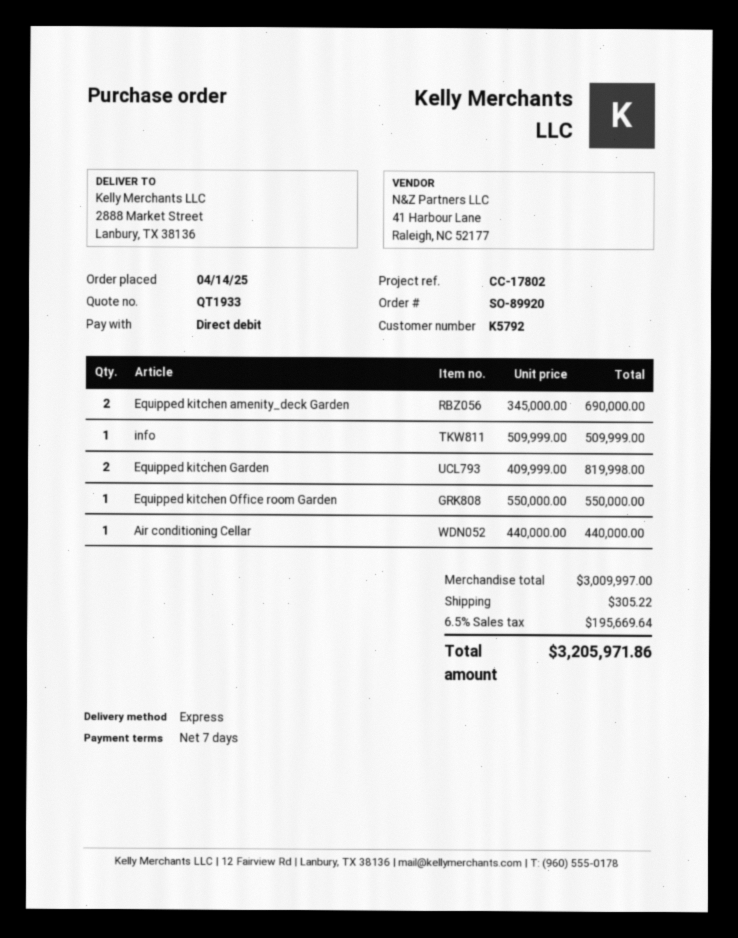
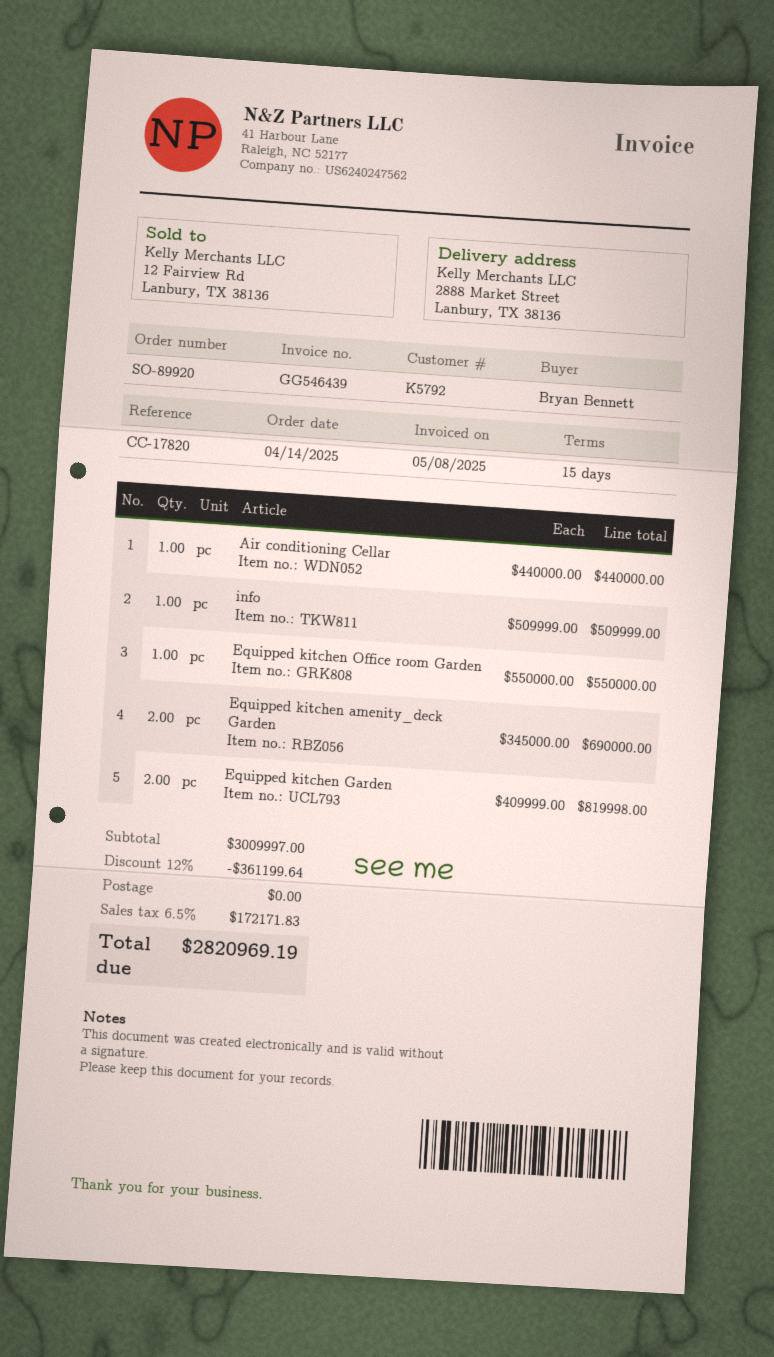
payment terms: 7 days -> 15 days
reference: CC-17802 -> CC-17820
discount: none -> 12% = 361199.64
shipping: 305.22 -> 0.00
tax: 6.5% = 195669.64 -> 6.5% = 172171.83
total: 3205971.86 -> 2820969.19

